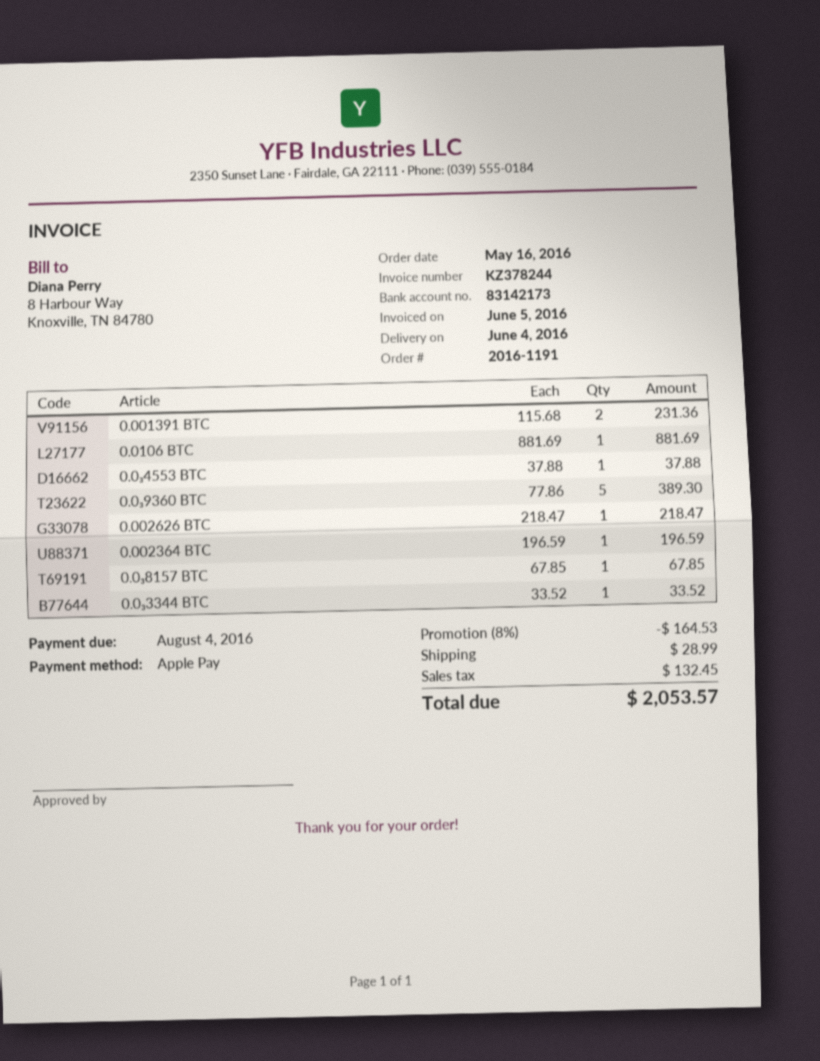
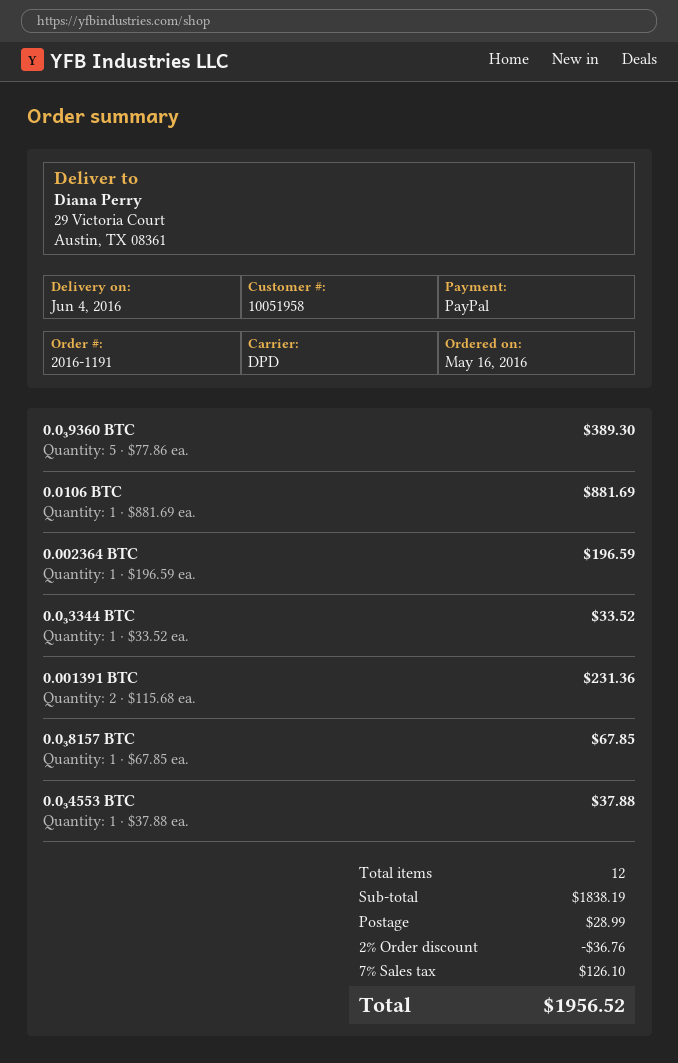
payment method: Apple Pay -> PayPal
0.002626 BTC: 1 x 218.47 = 218.47 -> none
discount: 8% = 164.53 -> 2% = 36.76
tax: 132.45 -> 126.10
total: 2053.57 -> 1956.52

